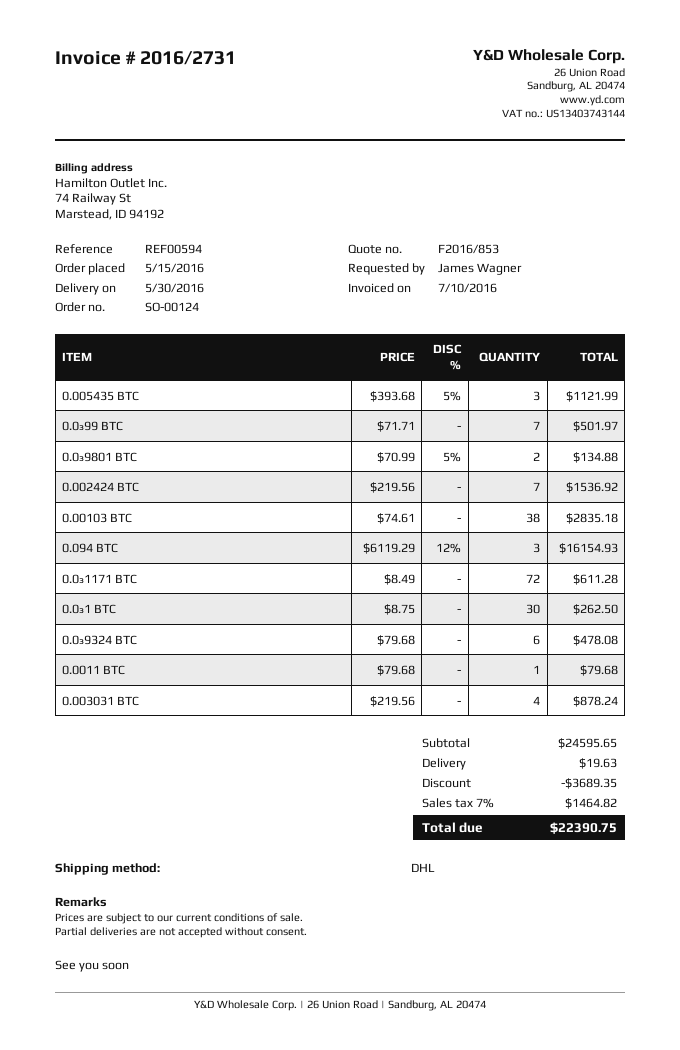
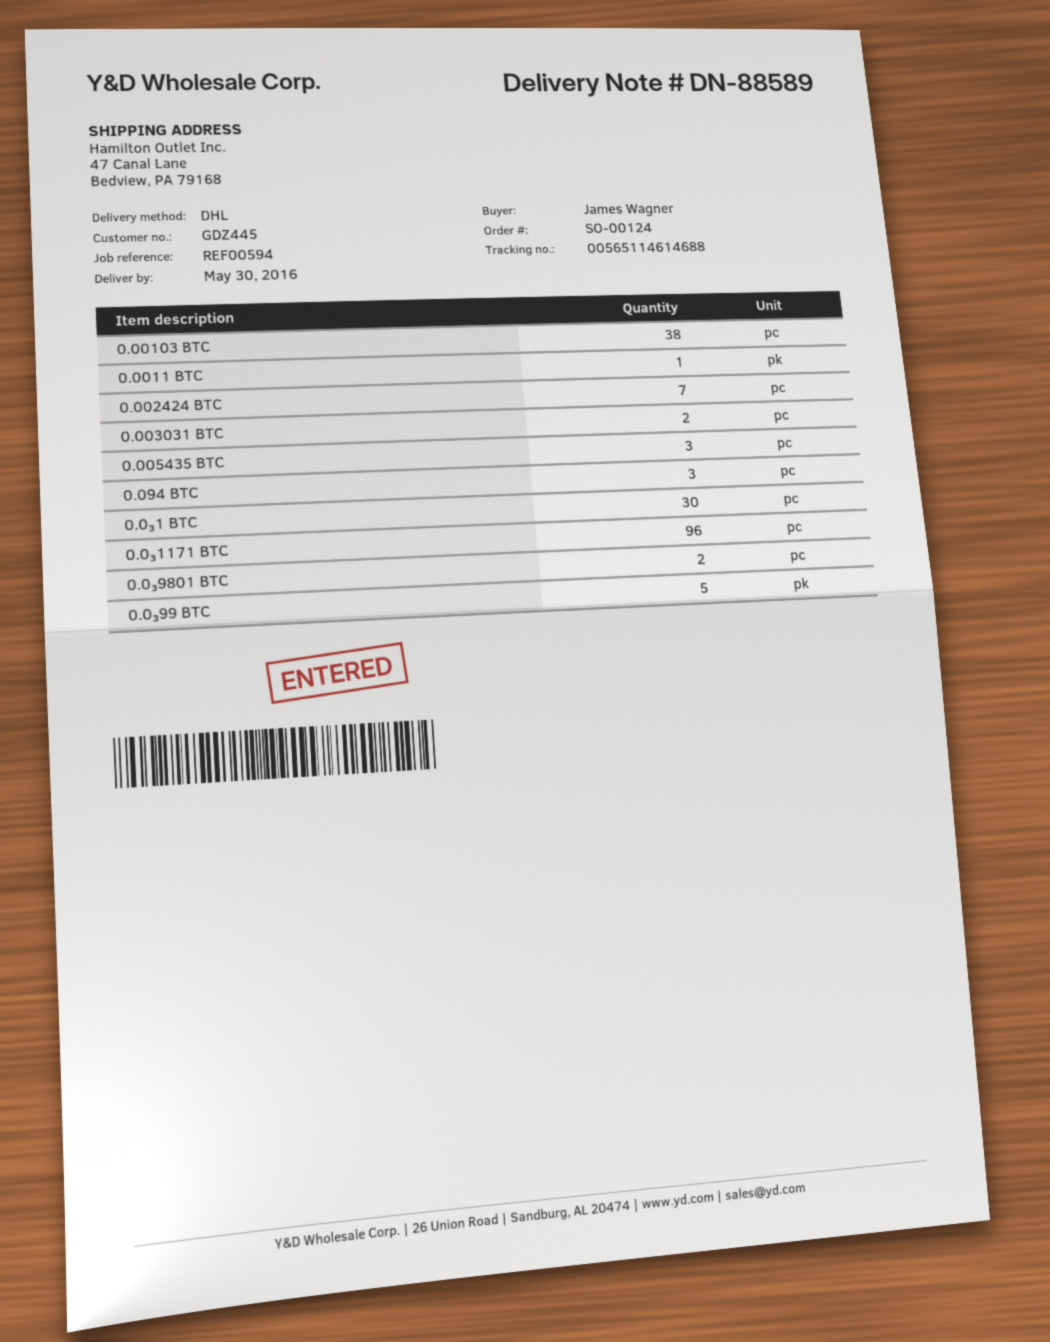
0.0₃99 BTC: 7 -> 5
0.0₃1171 BTC: 72 -> 96
0.0₃9324 BTC: 6 -> none
0.003031 BTC: 4 -> 2

